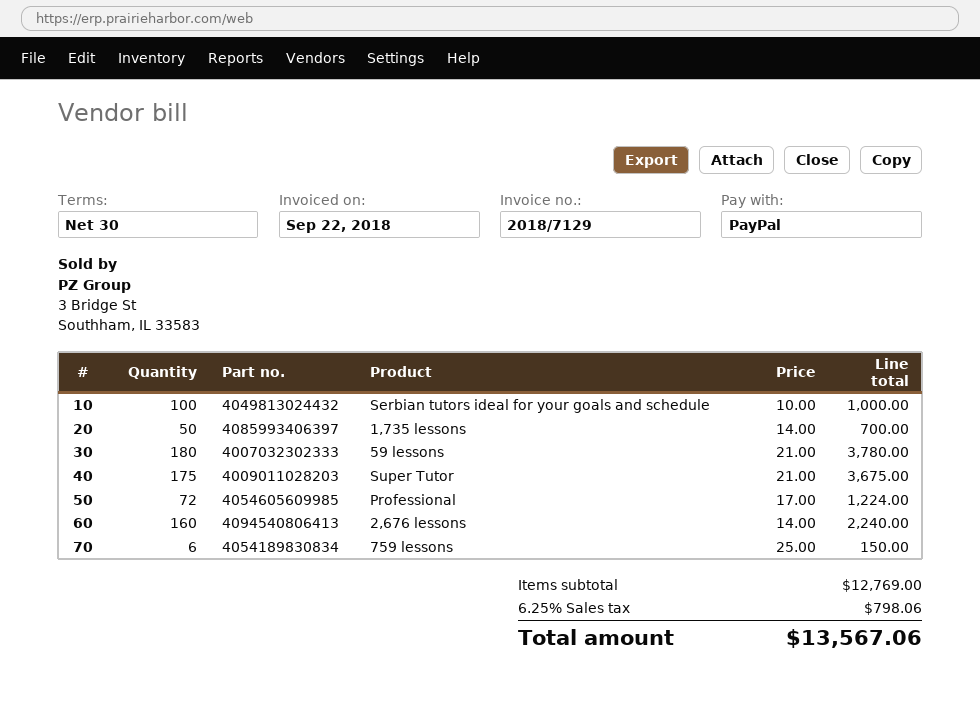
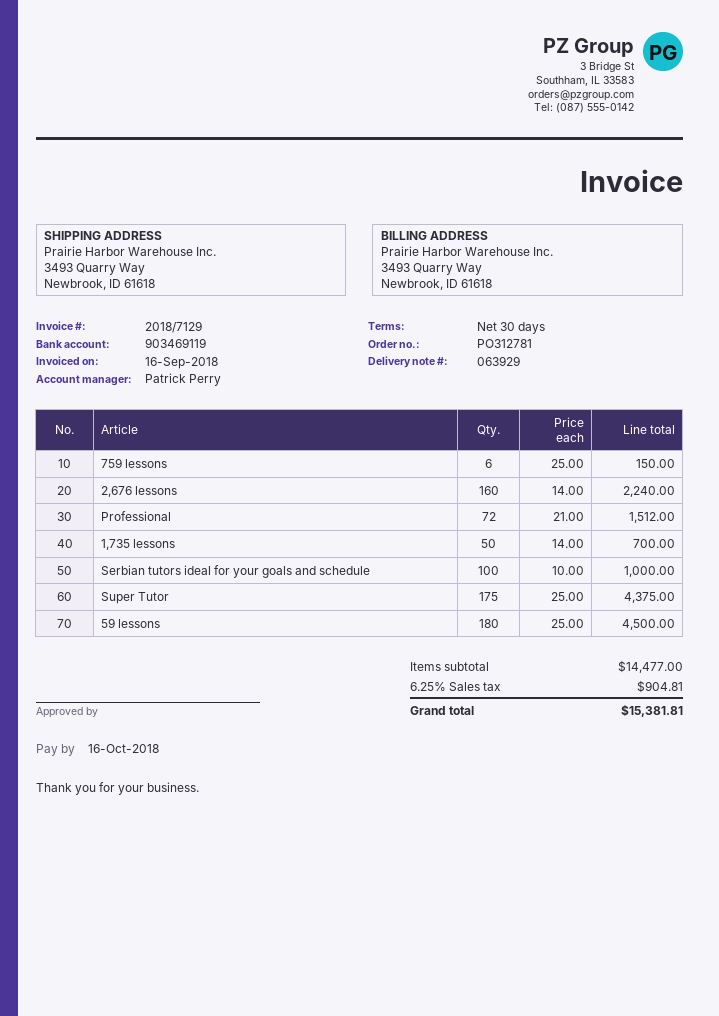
invoice date: 2018-09-22 -> 2018-09-16
59 lessons: 180 x 21.00 = 3780.00 -> 180 x 25.00 = 4500.00
Super Tutor: 175 x 21.00 = 3675.00 -> 175 x 25.00 = 4375.00
Professional: 72 x 17.00 = 1224.00 -> 72 x 21.00 = 1512.00
subtotal: 12769.00 -> 14477.00
tax: 6.25% = 798.06 -> 6.25% = 904.81
total: 13567.06 -> 15381.81

